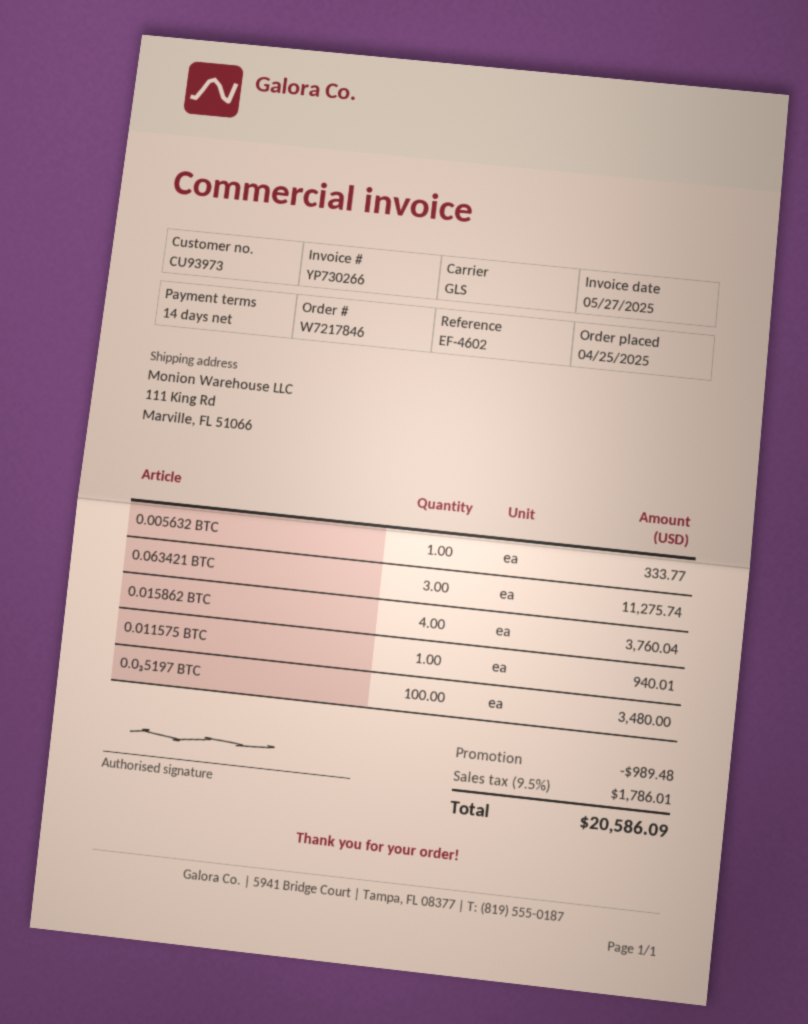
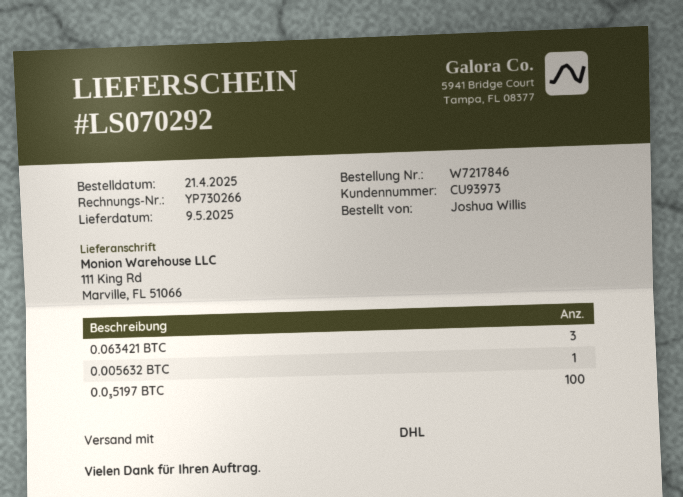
order date: 2025-04-25 -> 2025-04-21
shipping method: GLS -> DHL
0.015862 BTC: 4 -> none
0.011575 BTC: 1 -> none

